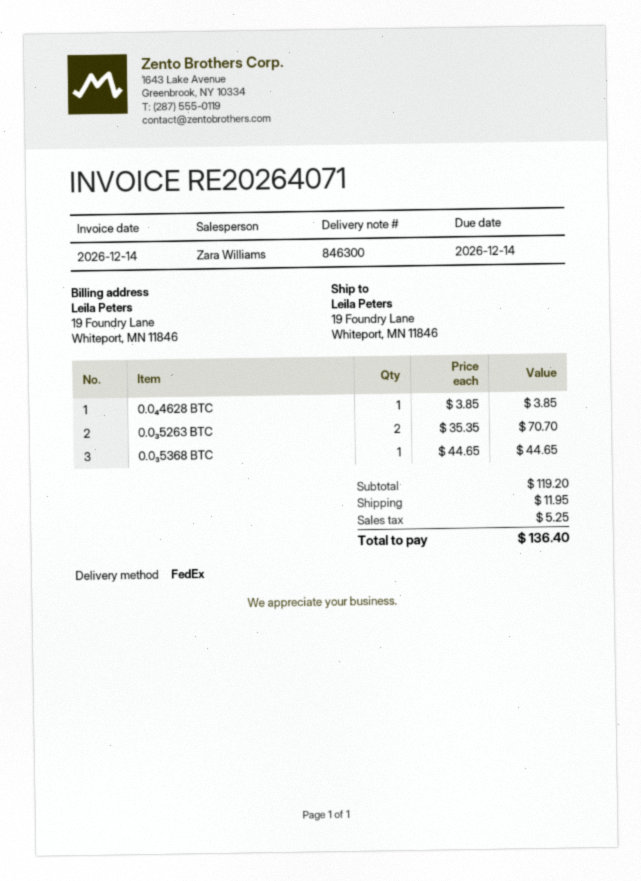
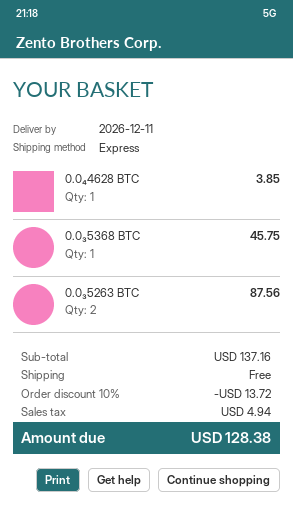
shipping method: FedEx -> express
0.0₃5263 BTC: 2 for 70.70 -> 2 for 87.56
0.0₃5368 BTC: 1 for 44.65 -> 1 for 45.75
subtotal: 119.20 -> 137.16
discount: none -> 10% = 13.72
shipping: 11.95 -> 0.00
tax: 5.25 -> 4.94
total: 136.40 -> 128.38

